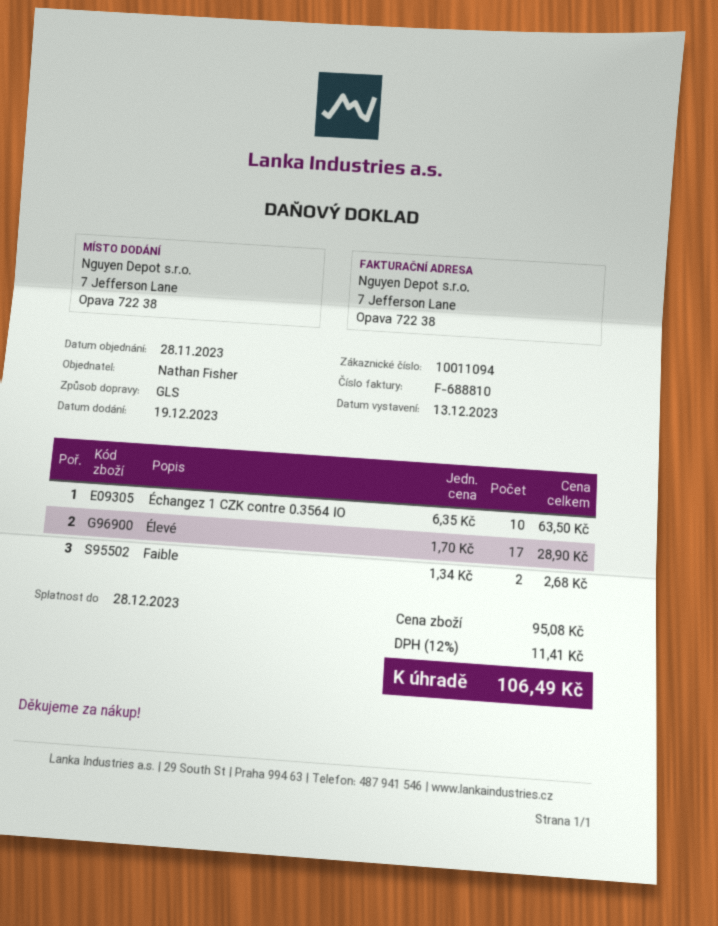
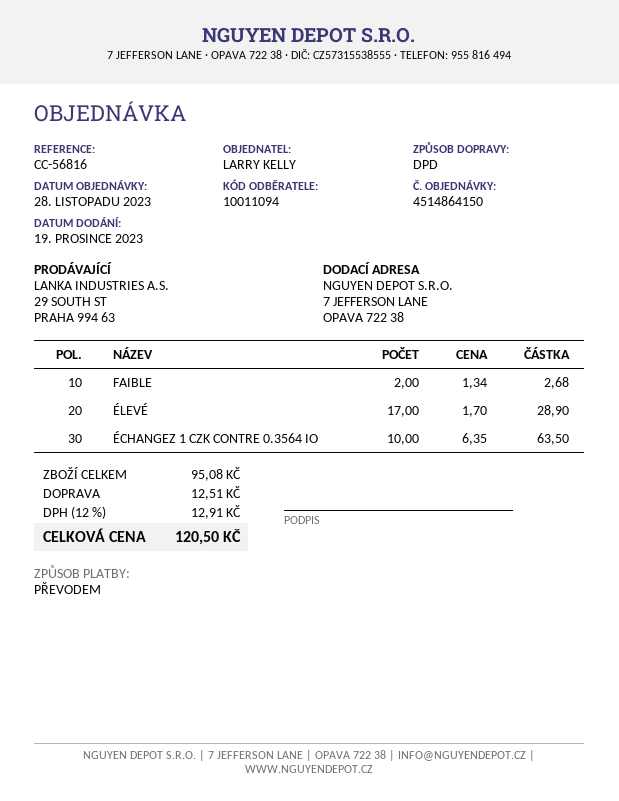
ordered by: Nathan Fisher -> LARRY KELLY
shipping method: GLS -> DPD
shipping: none -> 12.51
tax: 12% = 11.41 -> 12% = 12.91
total: 106.49 -> 120.50

